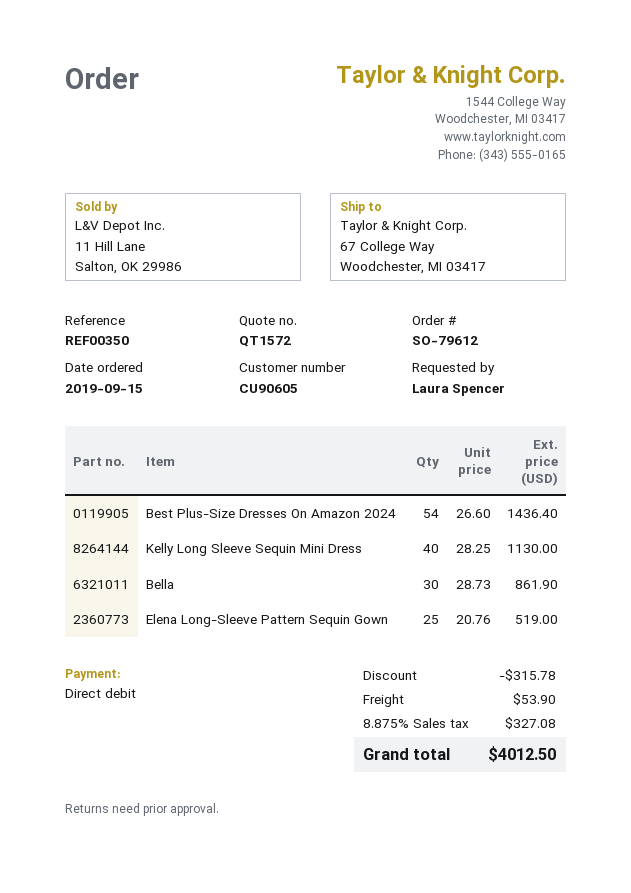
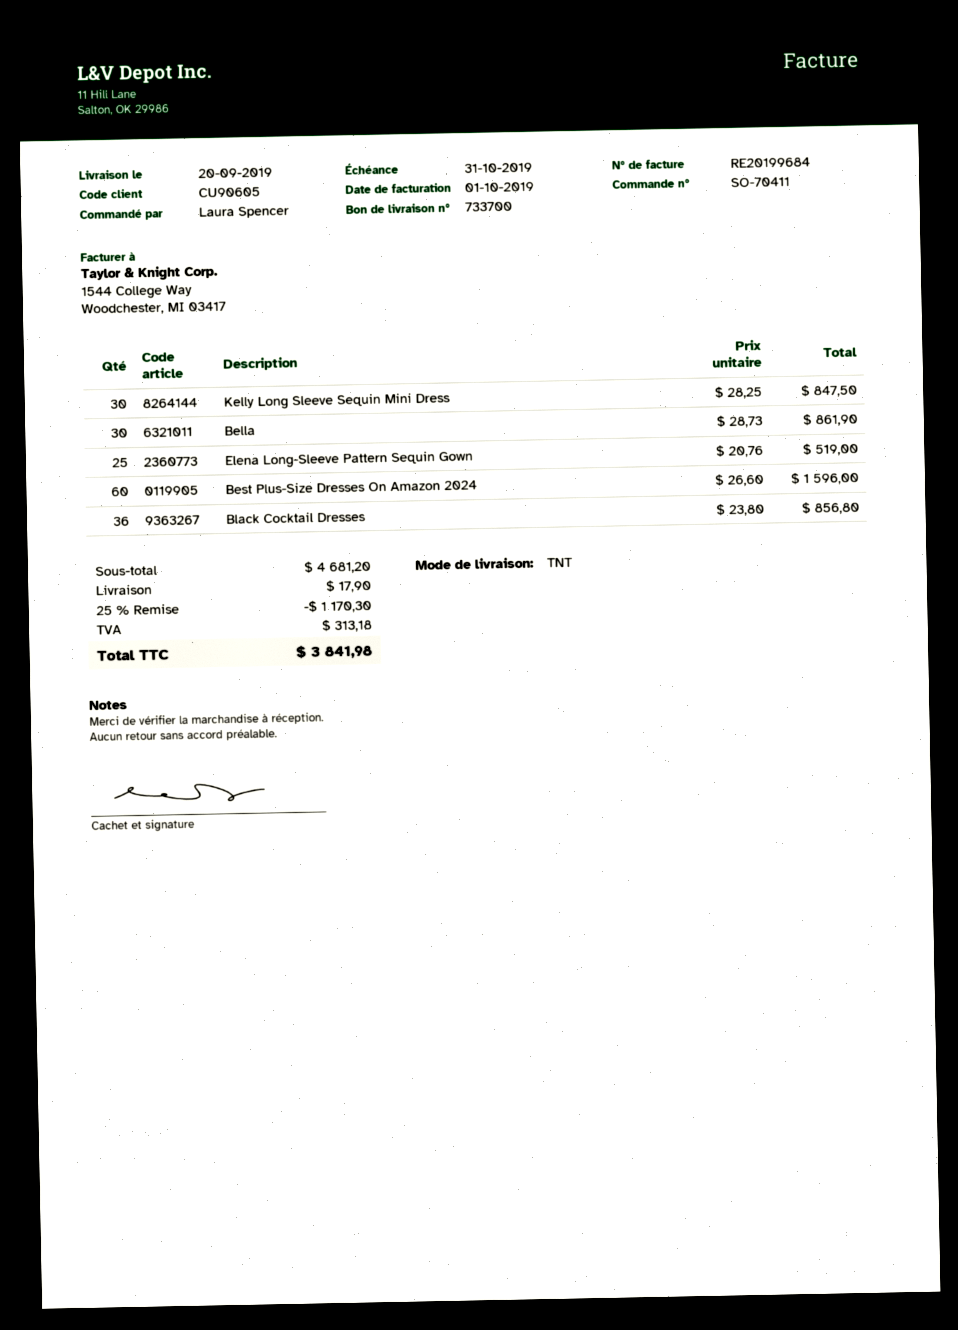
order number: SO-79612 -> SO-70411
Best Plus-Size Dresses On Amazon 2024: 54 x 26.60 = 1436.40 -> 60 x 26.60 = 1596.00
Kelly Long Sleeve Sequin Mini Dress: 40 x 28.25 = 1130.00 -> 30 x 28.25 = 847.50
Black Cocktail Dresses: none -> 36 x 23.80 = 856.80
discount: 315.78 -> 1170.30
shipping: 53.90 -> 17.90
tax: 327.08 -> 313.18
total: 4012.50 -> 3841.98

